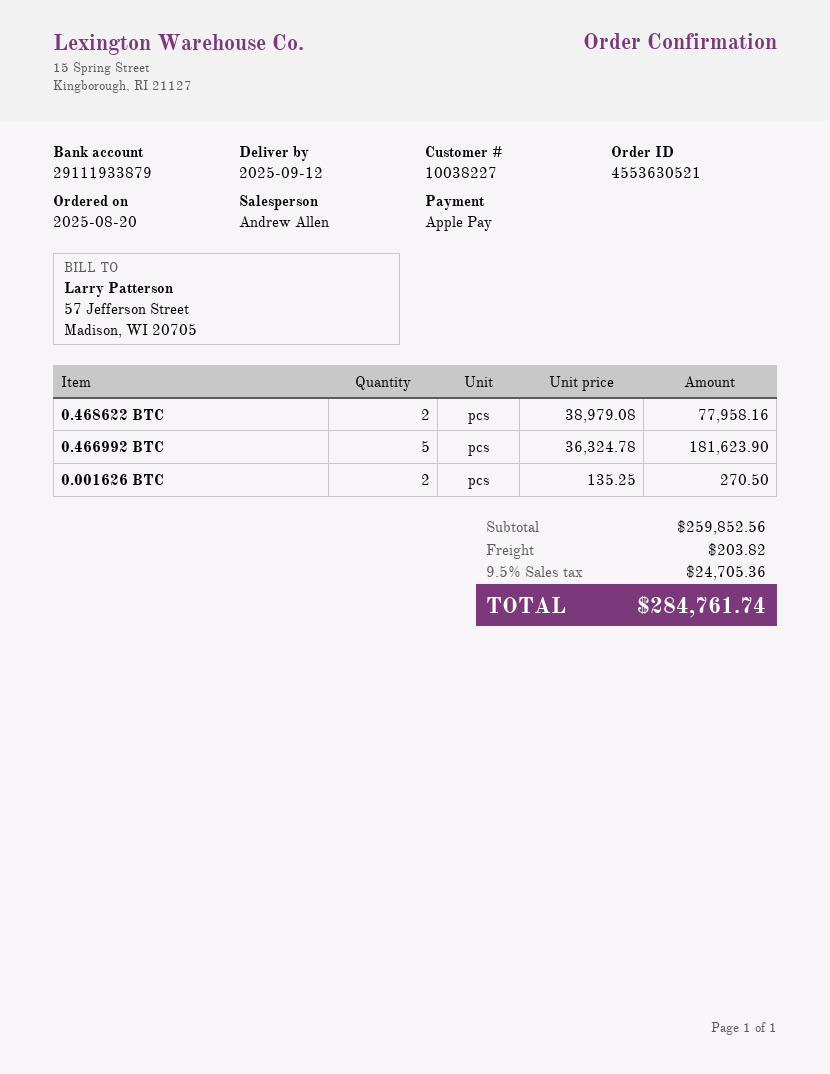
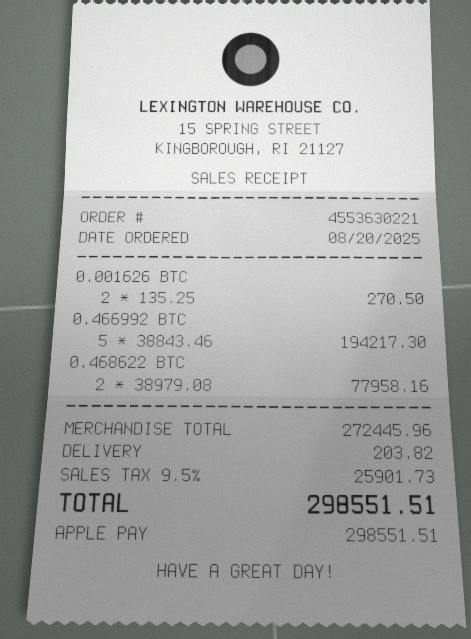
order number: 4553630521 -> 4553630221
0.466992 BTC: 5 x 36324.78 = 181623.90 -> 5 x 38843.46 = 194217.30
subtotal: 259852.56 -> 272445.96
tax: 9.5% = 24705.36 -> 9.5% = 25901.73
total: 284761.74 -> 298551.51

